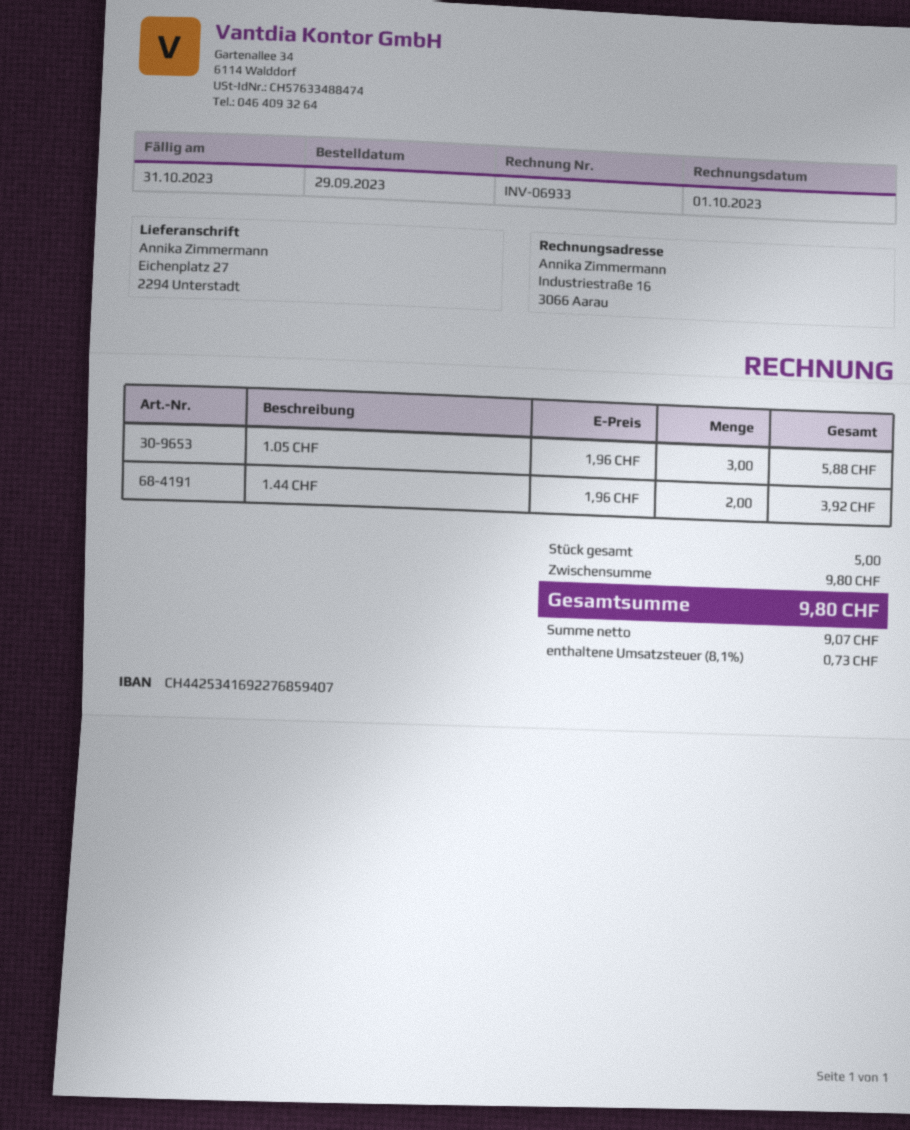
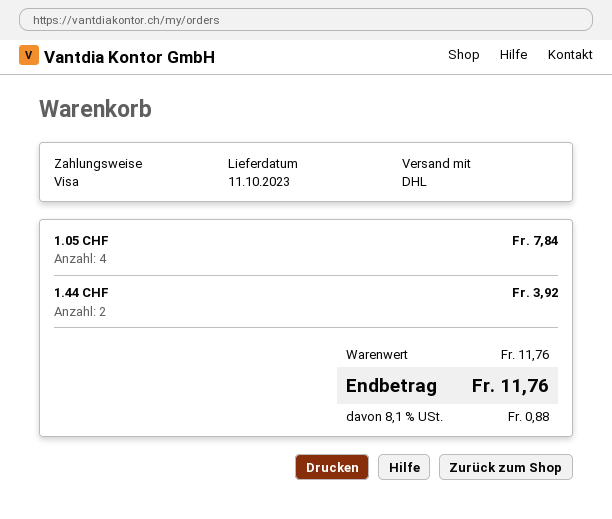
1.05 CHF: 3 for 5.88 -> 4 for 7.84
subtotal: 9.80 -> 11.76
tax: 8.1% = 0.73 -> 8.1% = 0.88
total: 9.80 -> 11.76

